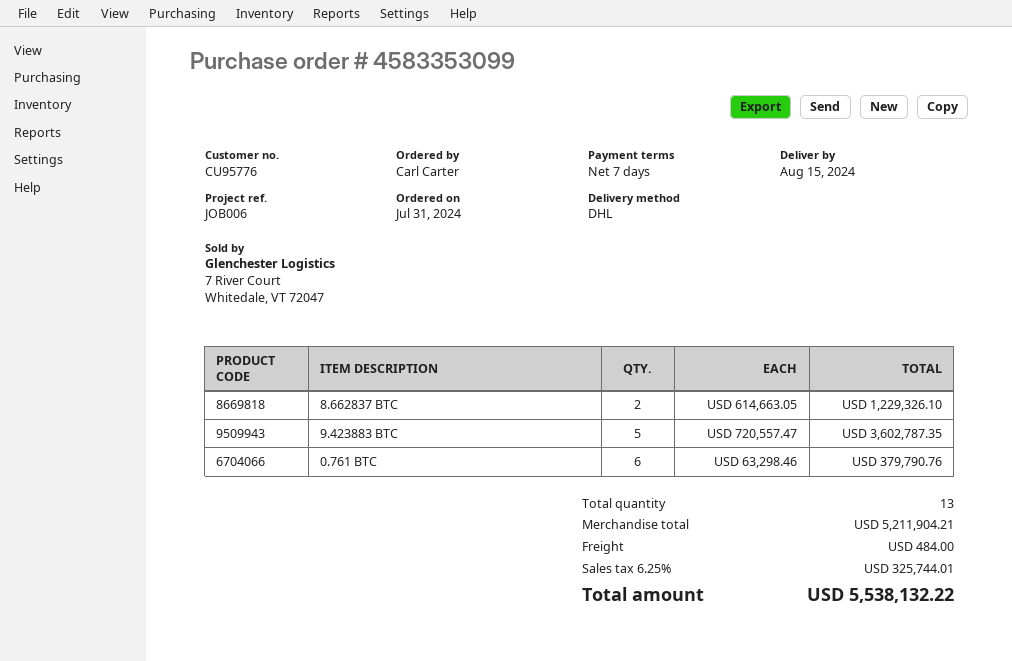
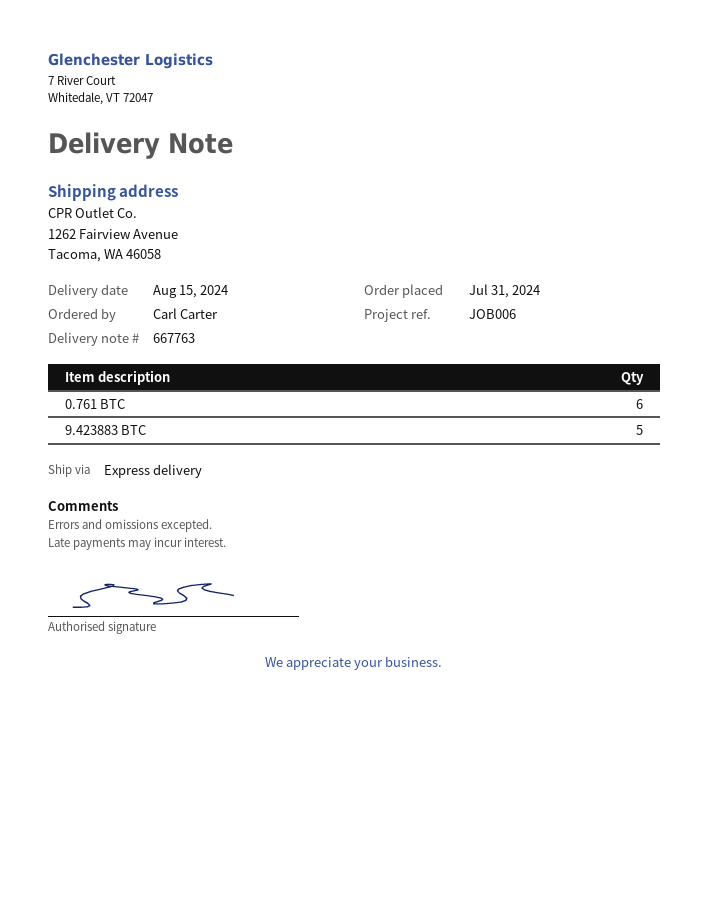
shipping method: DHL -> express
8.662837 BTC: 2 -> none

